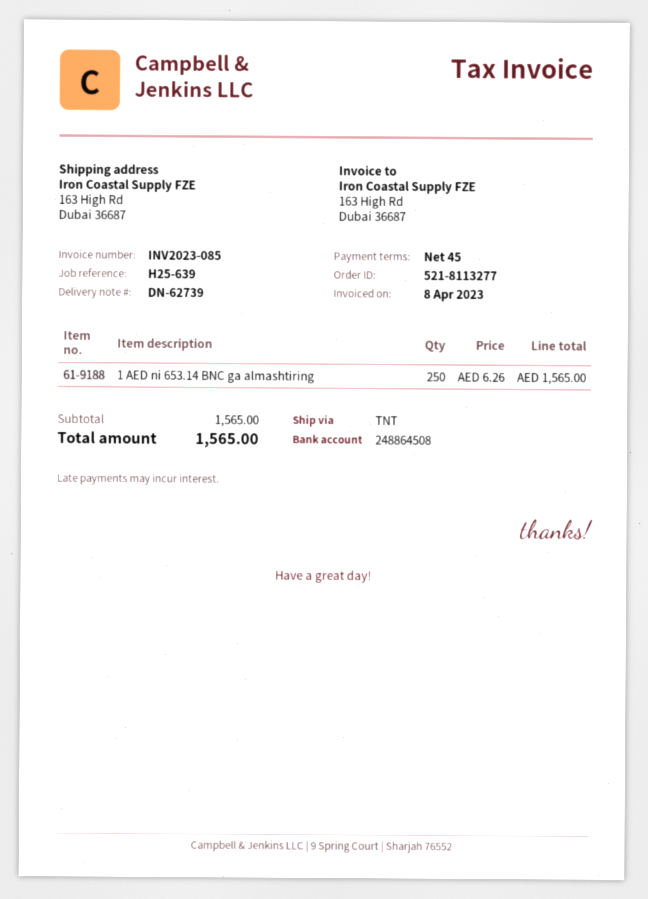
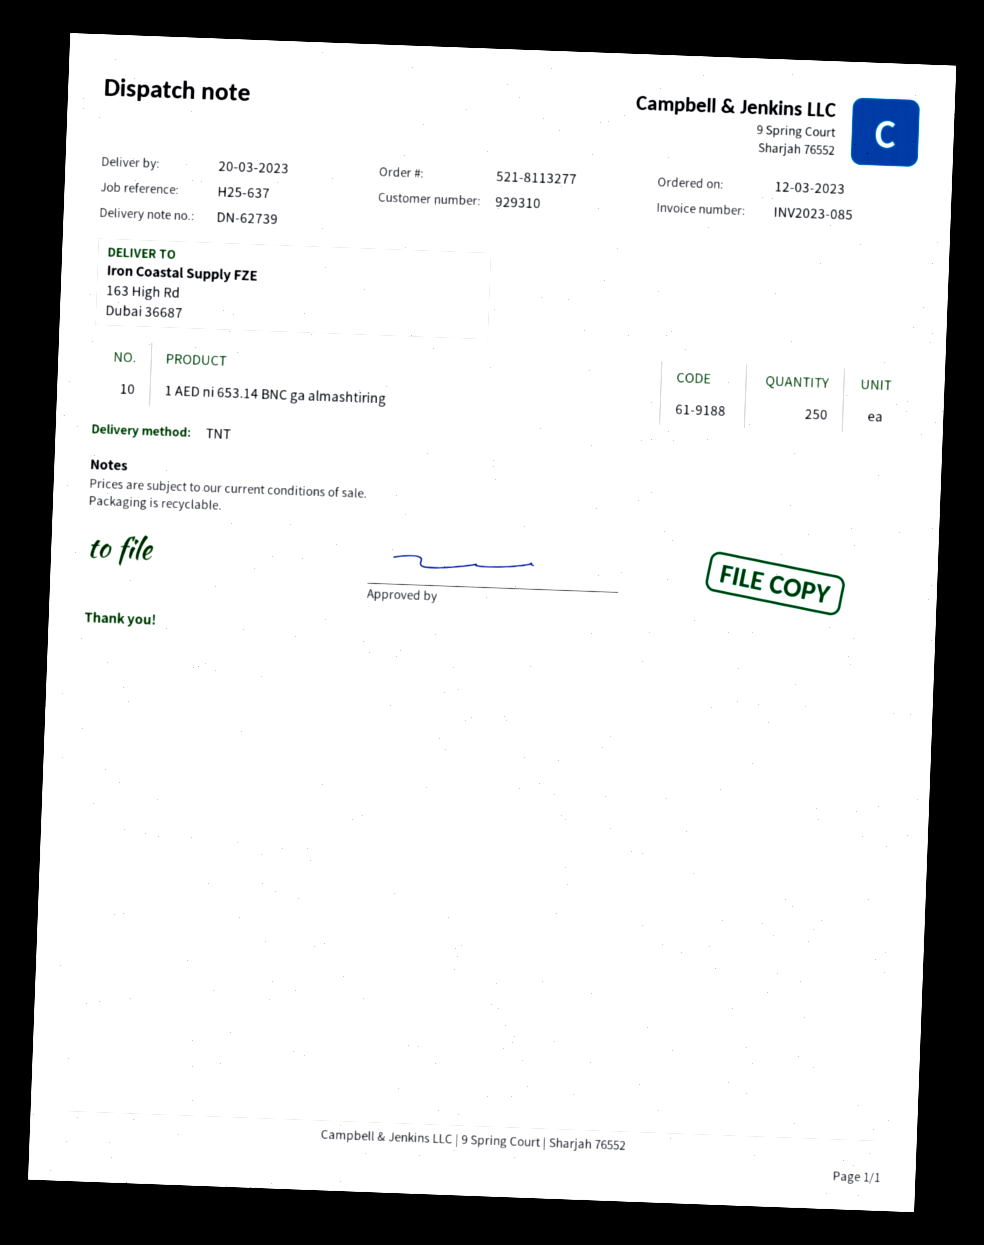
reference: H25-639 -> H25-637

